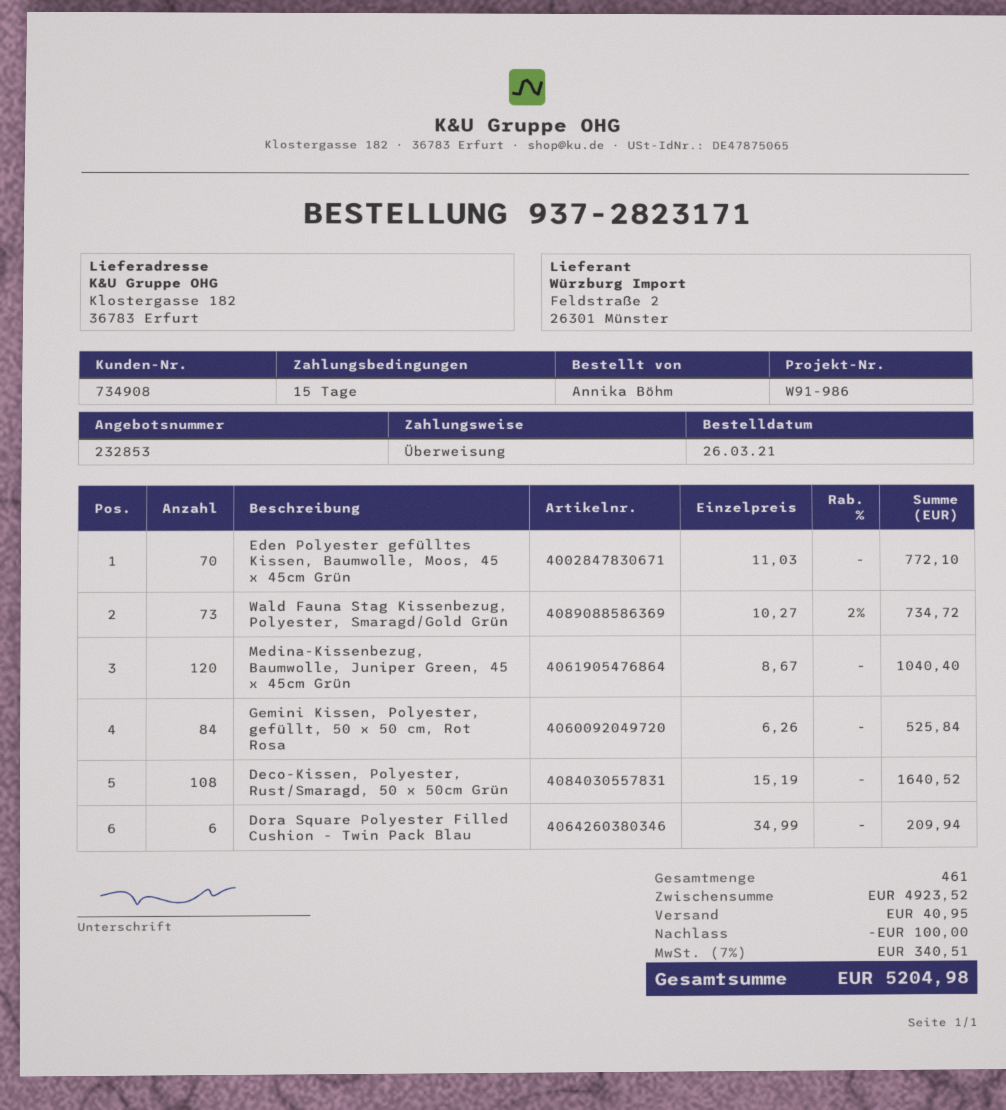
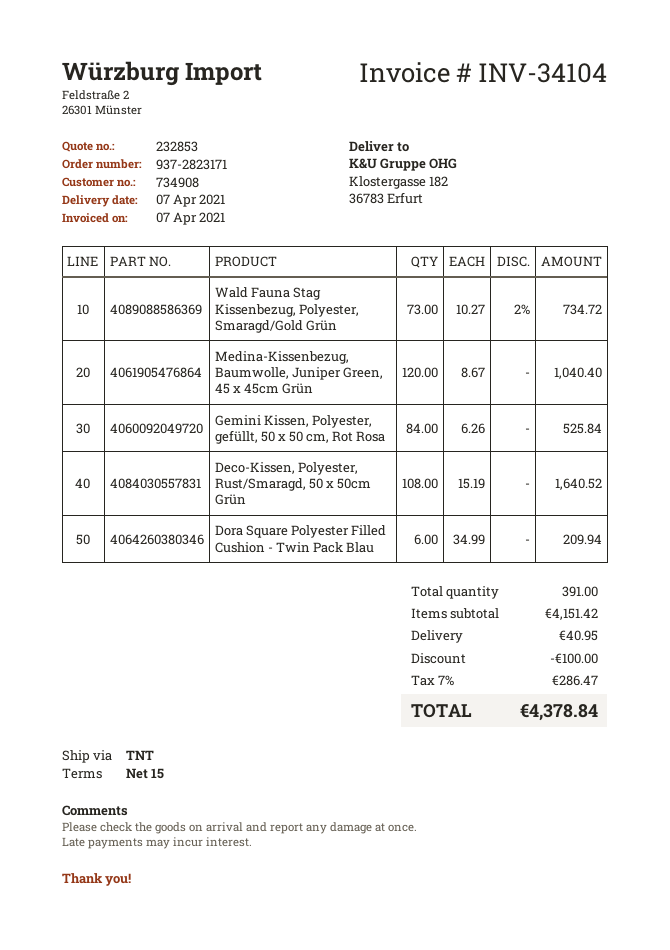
Eden Polyester gefülltes Kissen, Baumwolle, Moos, 45 x 45cm Grün: 70 x 11.03 = 772.10 -> none
total quantity: 461 -> 391
subtotal: 4923.52 -> 4151.42
tax: 7% = 340.51 -> 7% = 286.47
total: 5204.98 -> 4378.84

